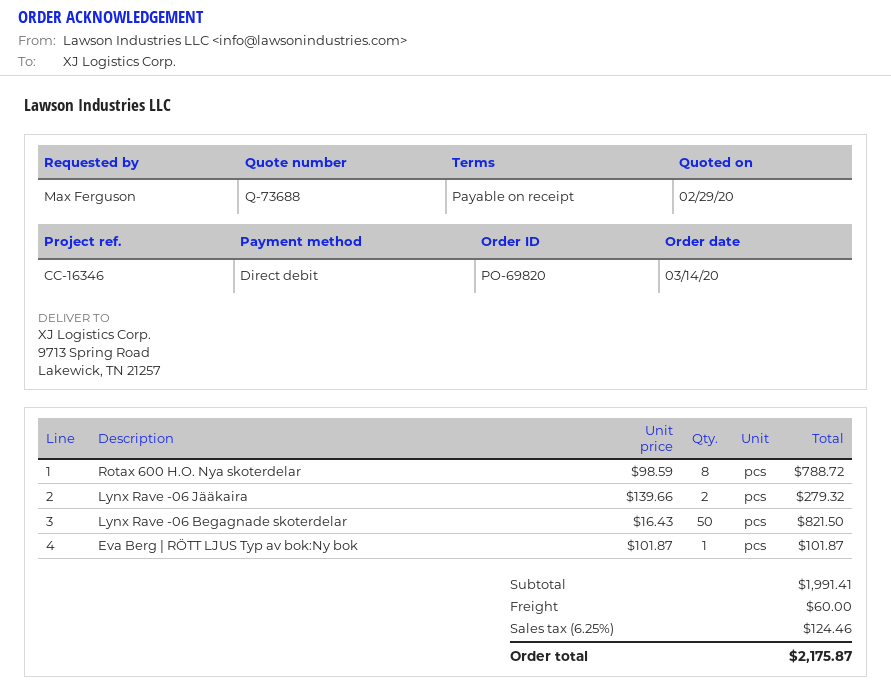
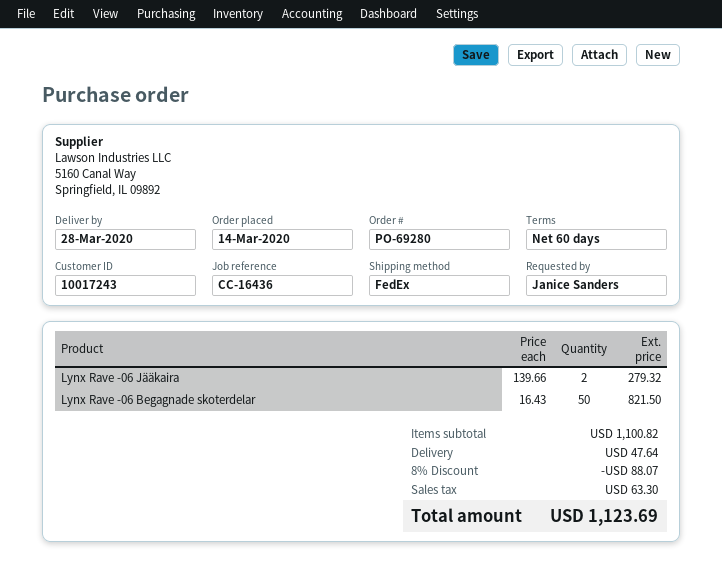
order number: PO-69820 -> PO-69280
payment terms: on receipt -> 60 days
reference: CC-16346 -> CC-16436
ordered by: Max Ferguson -> Janice Sanders
Rotax 600 H.O. Nya skoterdelar: 8 x 98.59 = 788.72 -> none
Eva Berg | RÖTT LJUS Typ av bok:Ny bok: 1 x 101.87 = 101.87 -> none
subtotal: 1991.41 -> 1100.82
discount: none -> 8% = 88.07
shipping: 60.00 -> 47.64
tax: 124.46 -> 63.30
total: 2175.87 -> 1123.69

